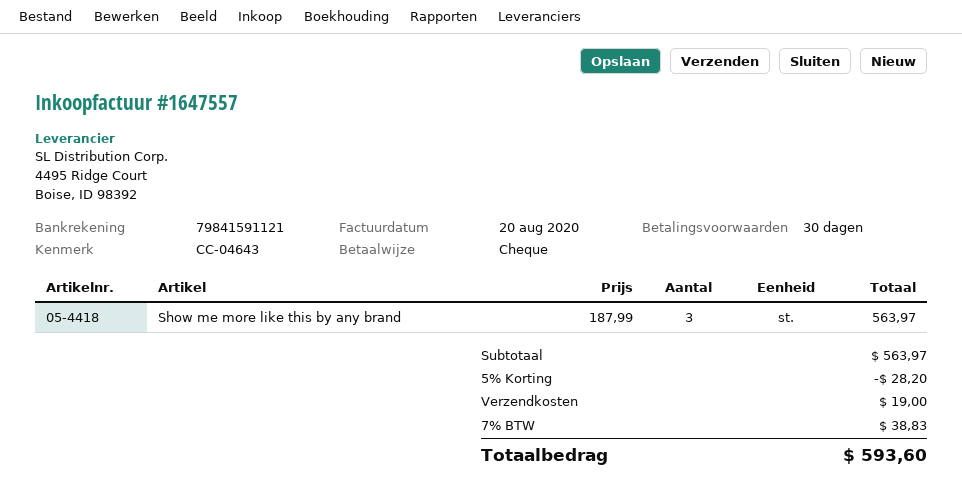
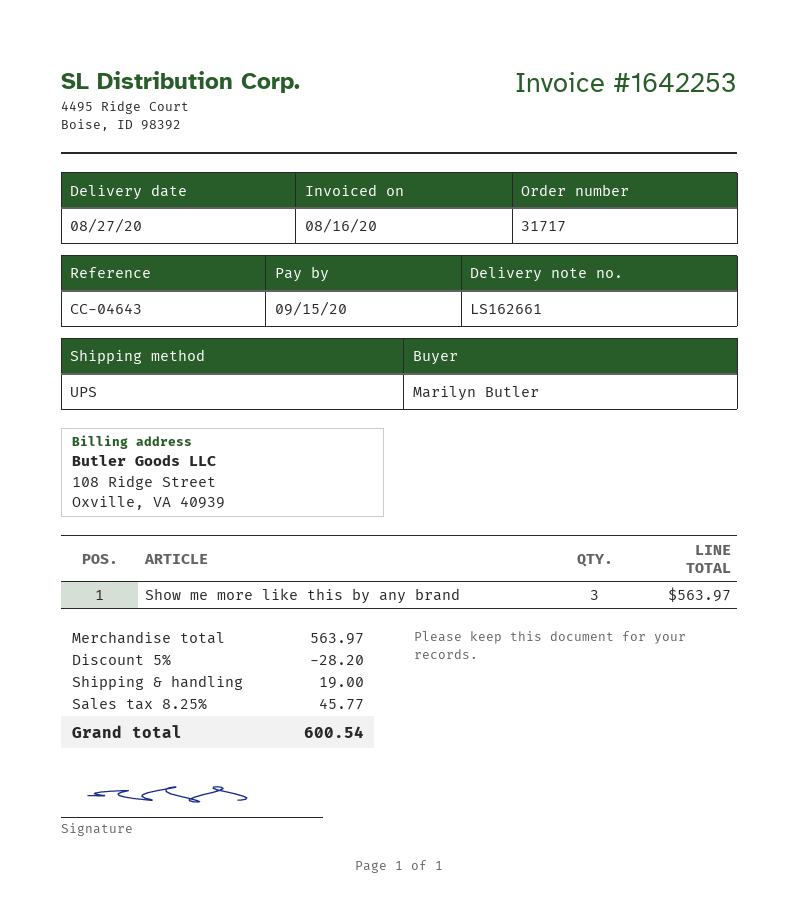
invoice number: 1647557 -> 1642253
invoice date: 2020-08-20 -> 2020-08-16
tax: 7% = 38.83 -> 8.25% = 45.77
total: 593.60 -> 600.54

